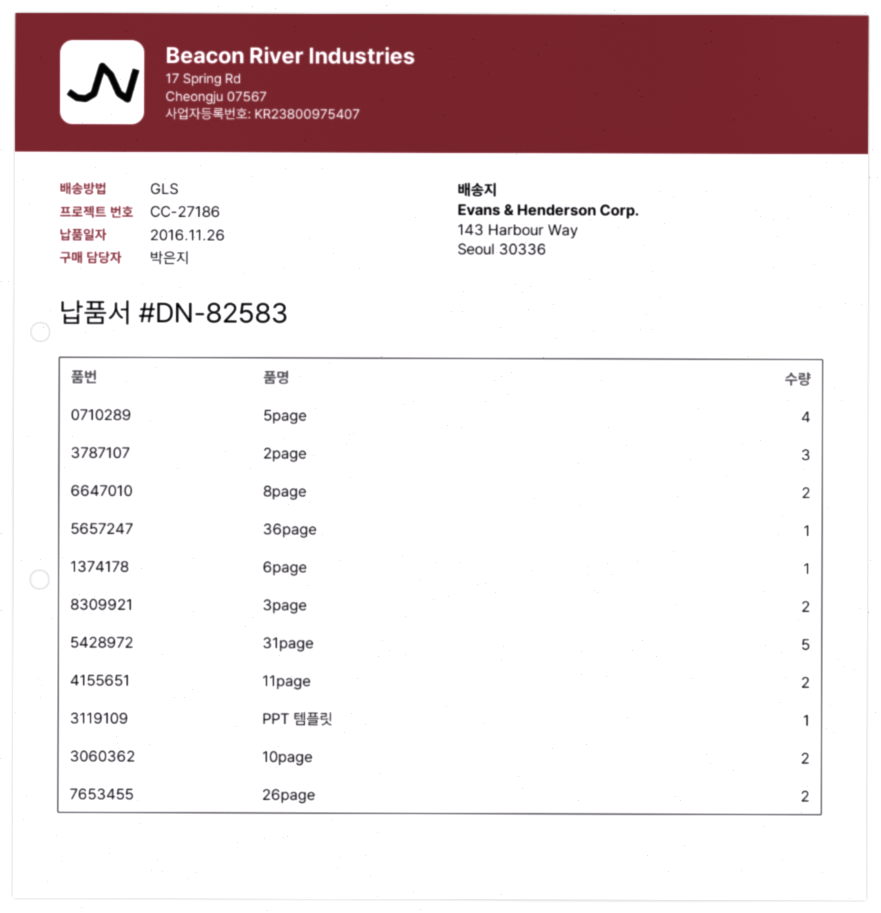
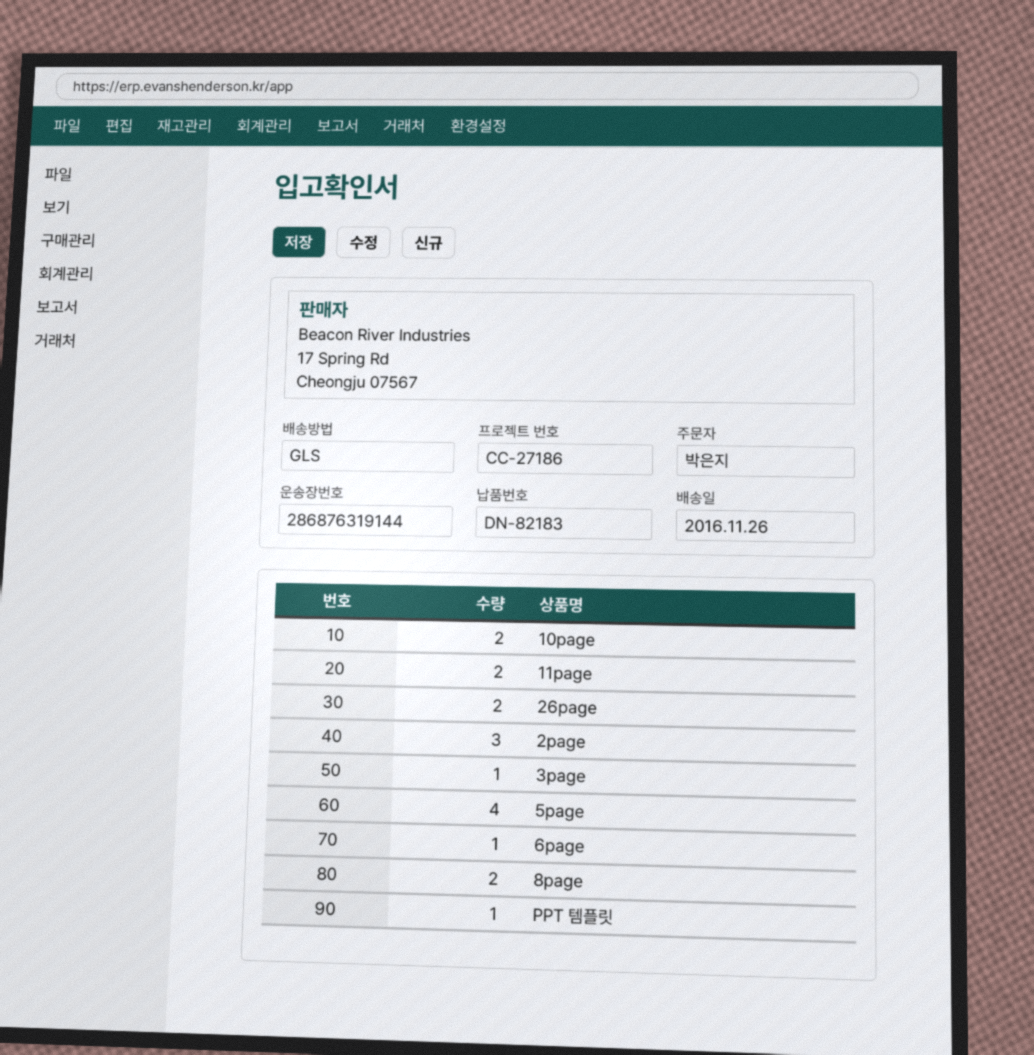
delivery note number: DN-82583 -> DN-82183
36page: 1 -> none
3page: 2 -> 1
31page: 5 -> none

